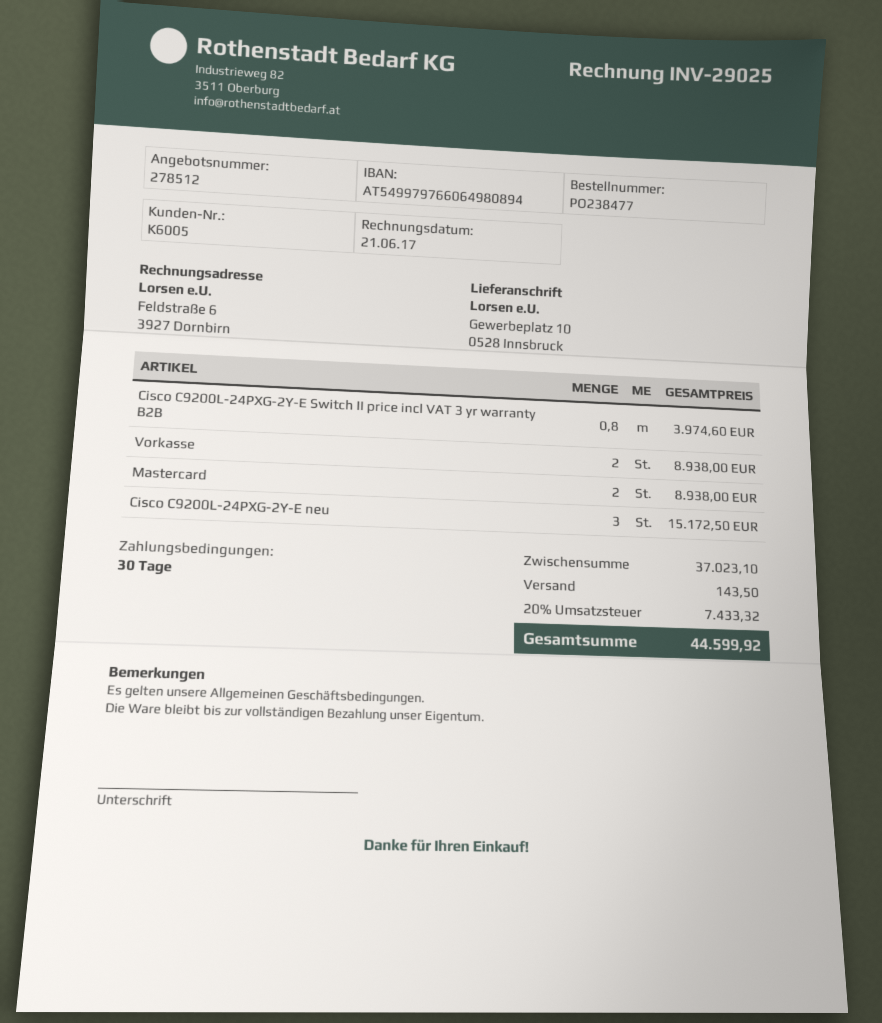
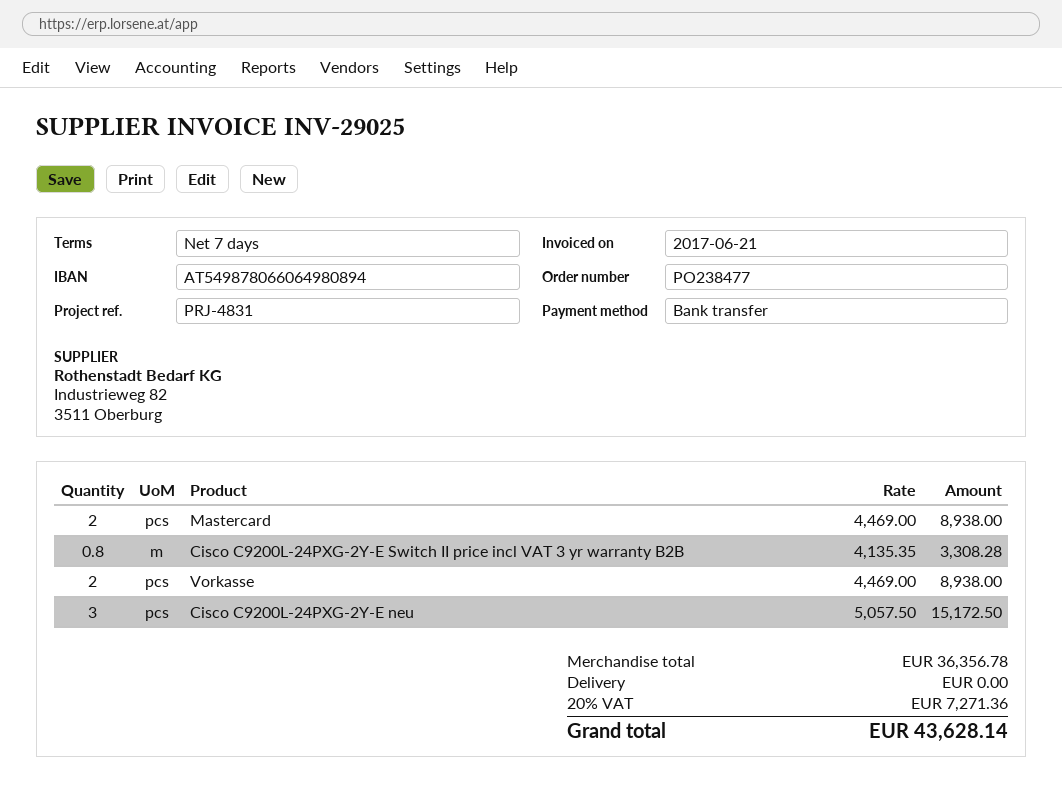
payment terms: 30 days -> 7 days
bank account: AT549979766064980894 -> AT549878066064980894
Cisco C9200L-24PXG-2Y-E Switch II price incl VAT 3 yr warranty B2B: 0.8 for 3974.60 -> 0.8 for 3308.28
subtotal: 37023.10 -> 36356.78
shipping: 143.50 -> 0.00
tax: 20% = 7433.32 -> 20% = 7271.36
total: 44599.92 -> 43628.14

